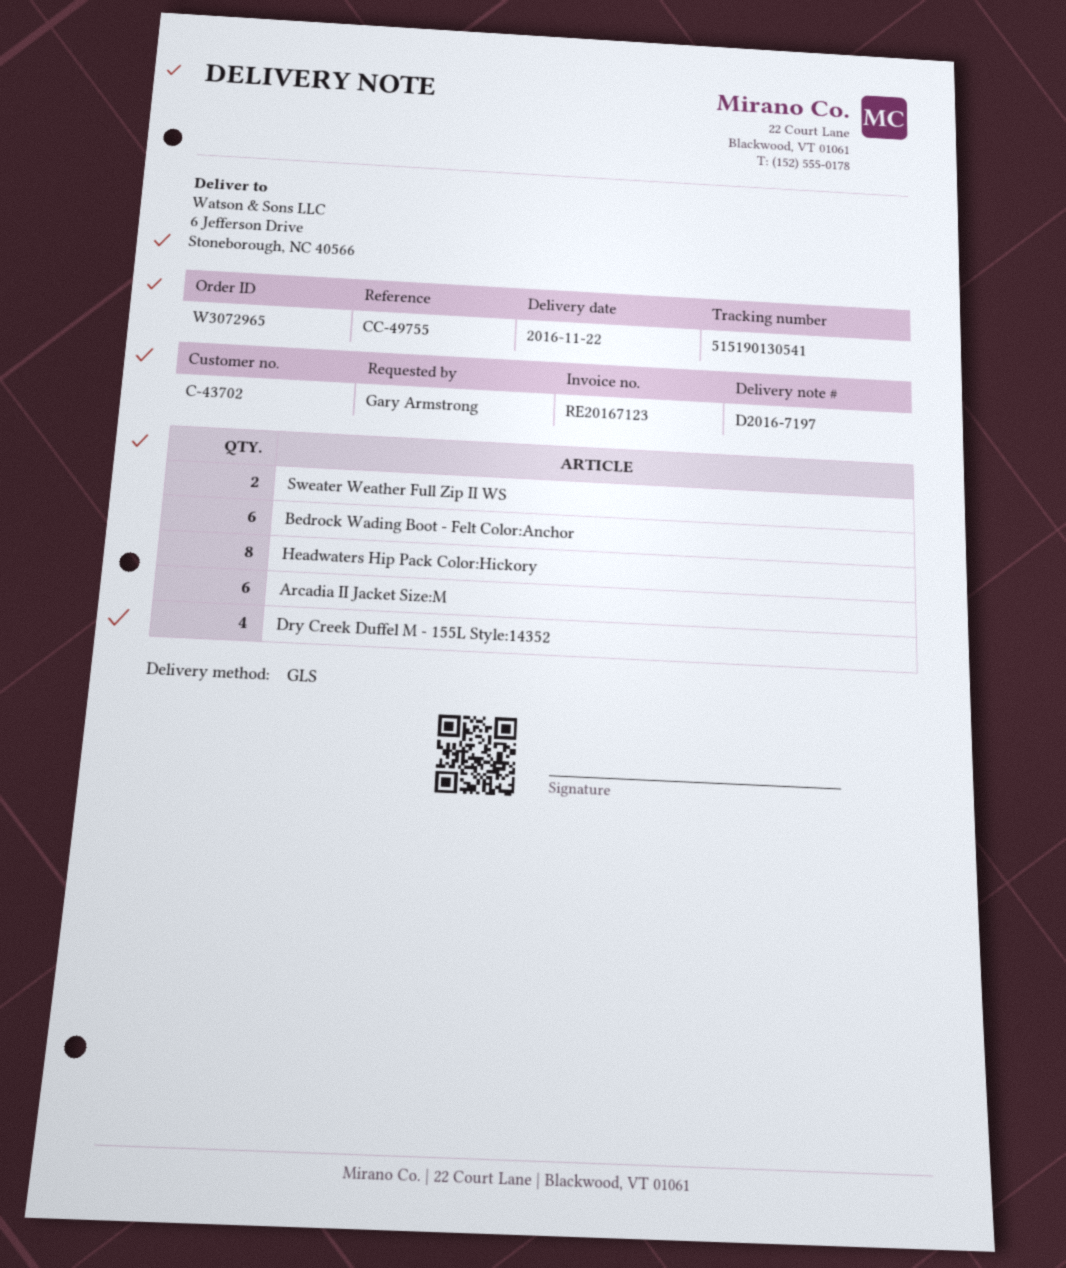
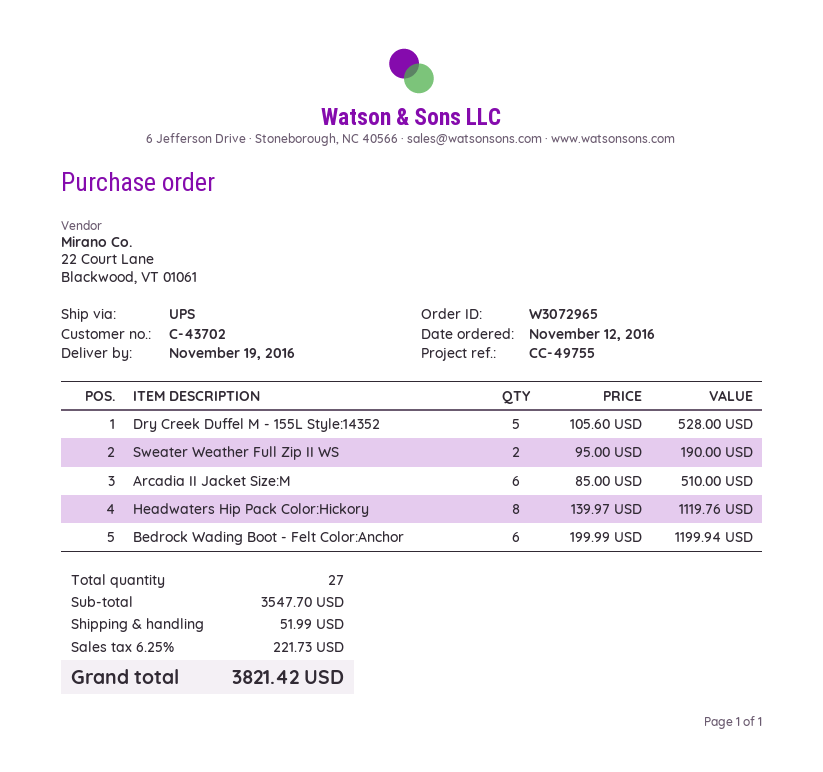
delivery date: 2016-11-22 -> 2016-11-19
shipping method: GLS -> UPS
Dry Creek Duffel M - 155L Style:14352: 4 -> 5

